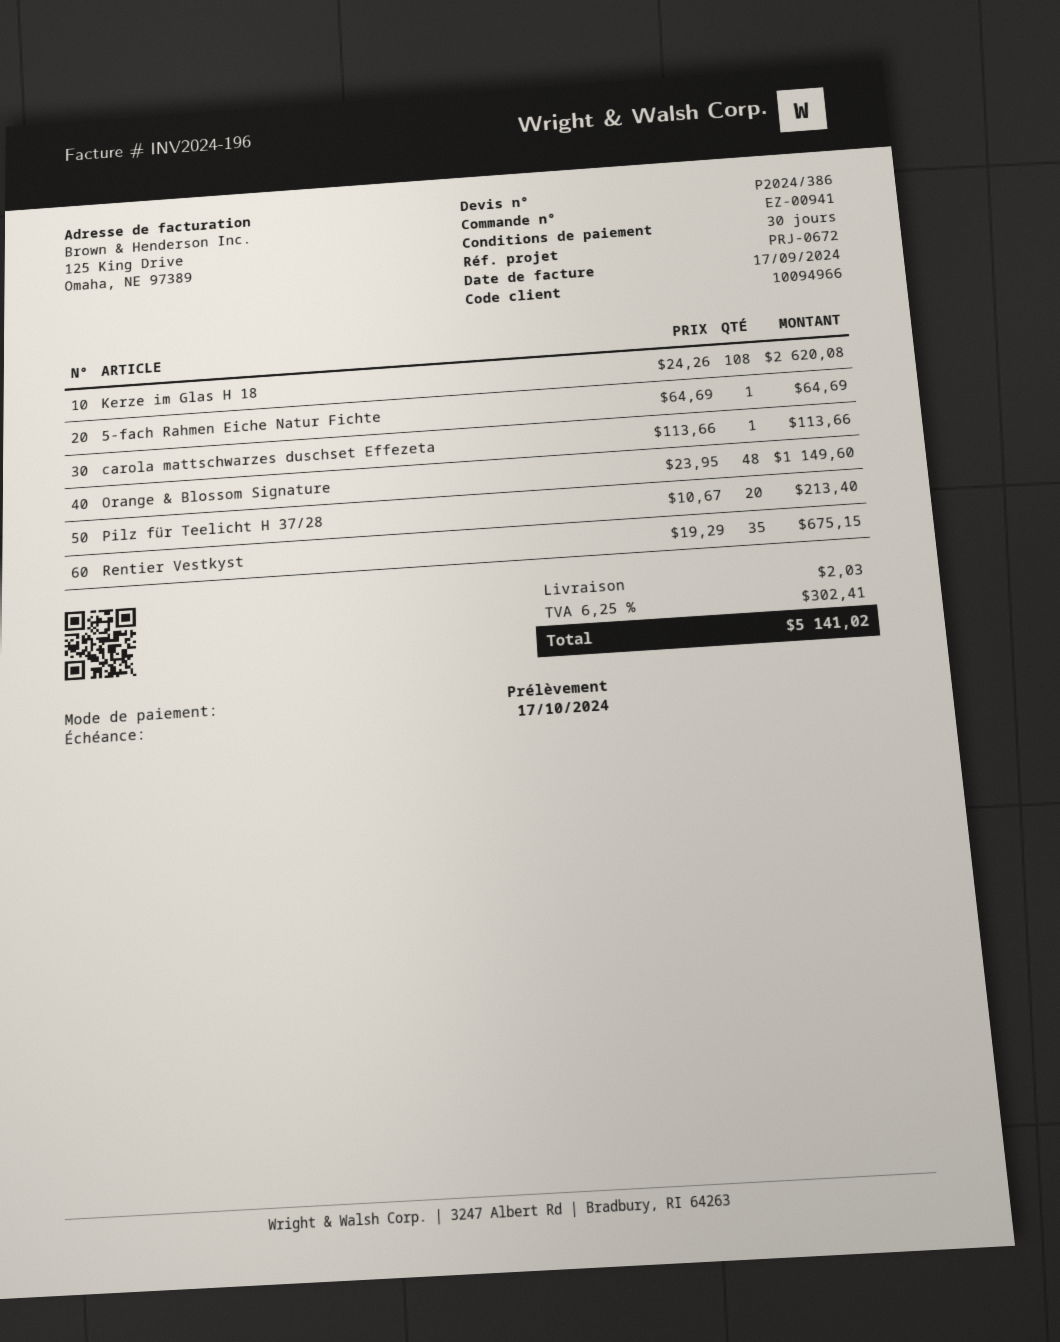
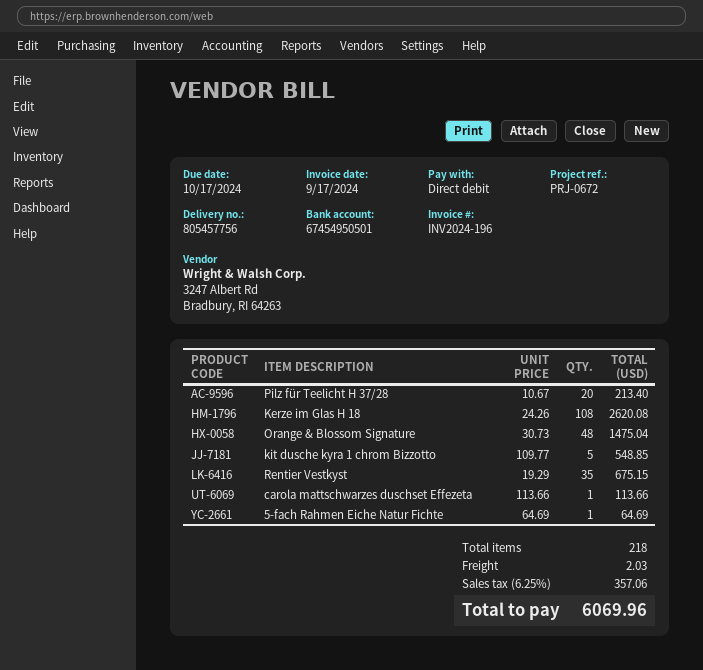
Orange & Blossom Signature: 48 x 23.95 = 1149.60 -> 48 x 30.73 = 1475.04
kit dusche kyra 1 chrom Bizzotto: none -> 5 x 109.77 = 548.85
tax: 6.25% = 302.41 -> 6.25% = 357.06
total: 5141.02 -> 6069.96

